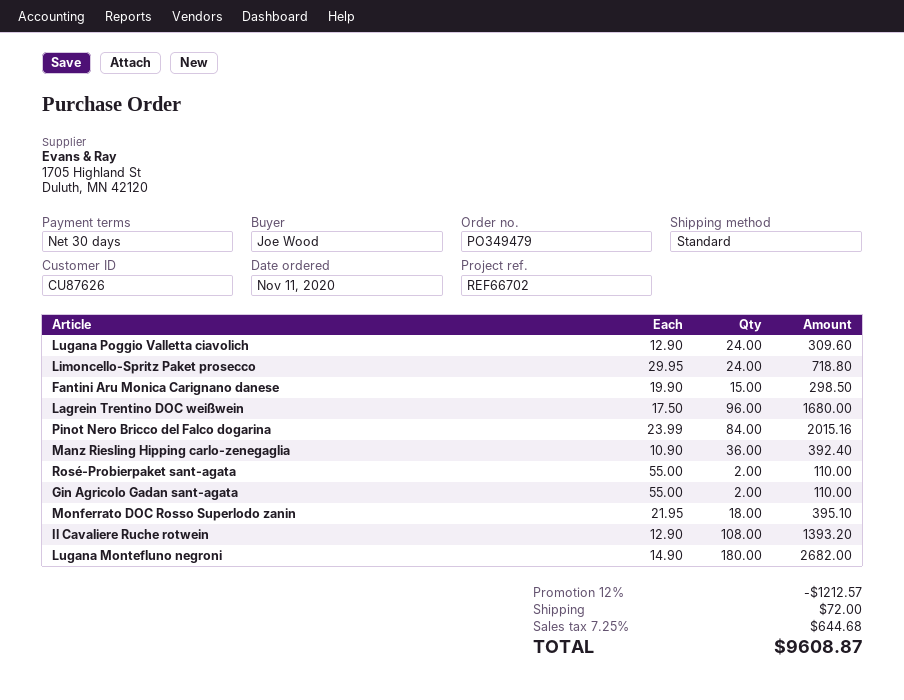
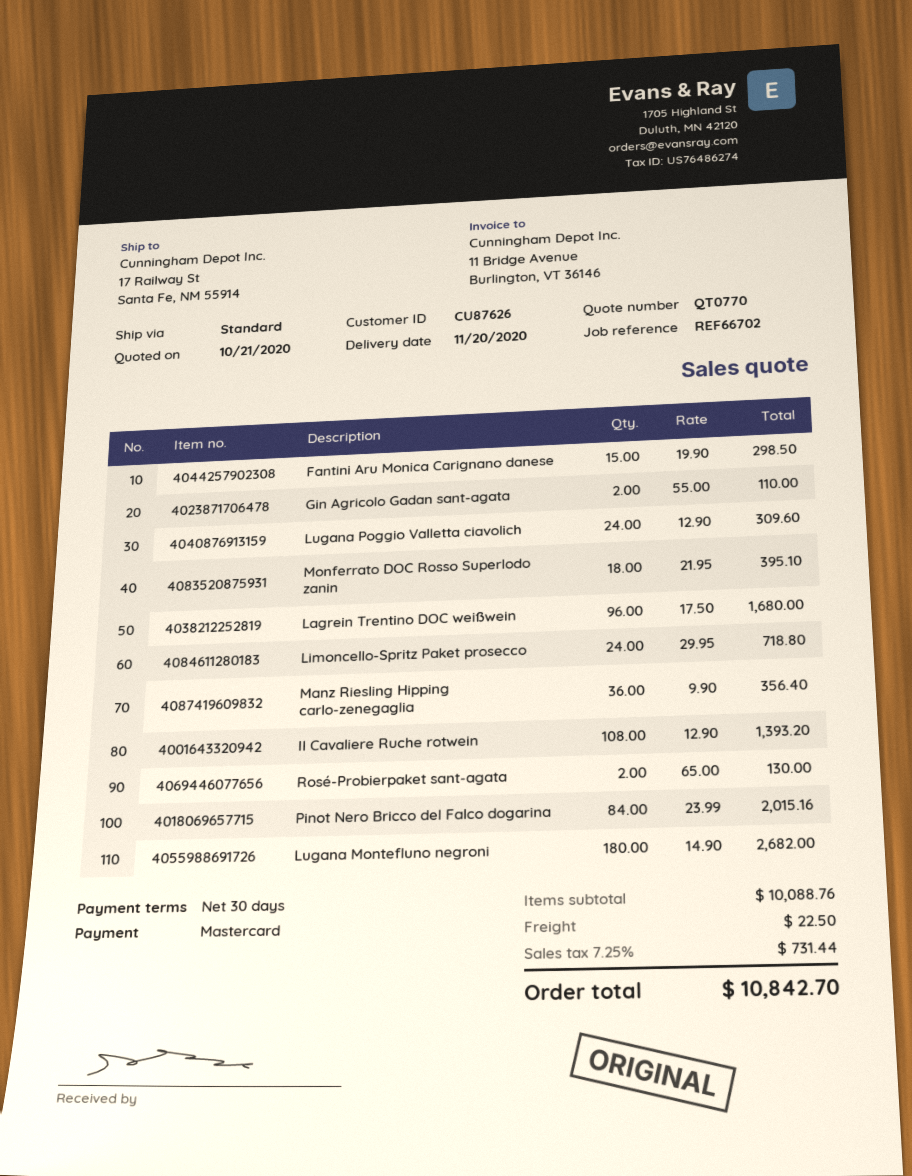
Manz Riesling Hipping carlo-zenegaglia: 36 x 10.90 = 392.40 -> 36 x 9.90 = 356.40
Rosé-Probierpaket sant-agata: 2 x 55.00 = 110.00 -> 2 x 65.00 = 130.00
discount: 12% = 1212.57 -> none
shipping: 72.00 -> 22.50
tax: 7.25% = 644.68 -> 7.25% = 731.44
total: 9608.87 -> 10842.70

